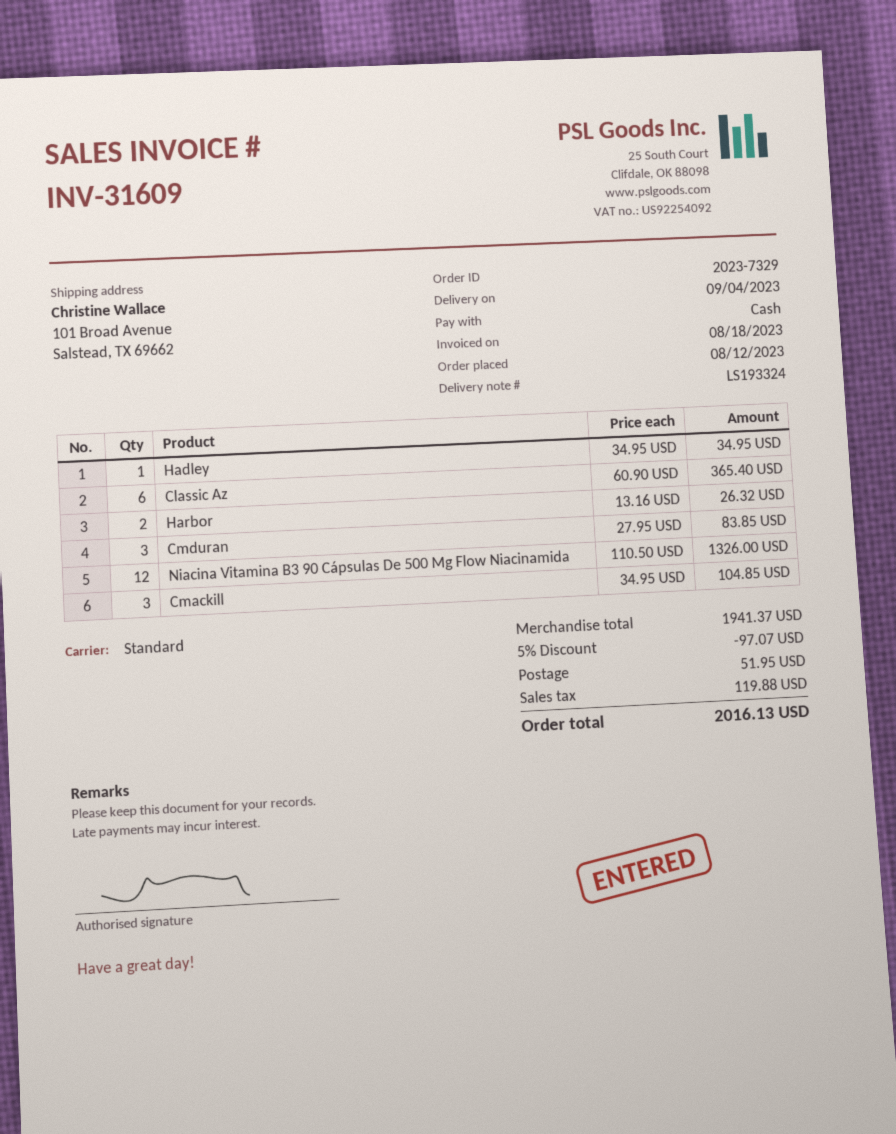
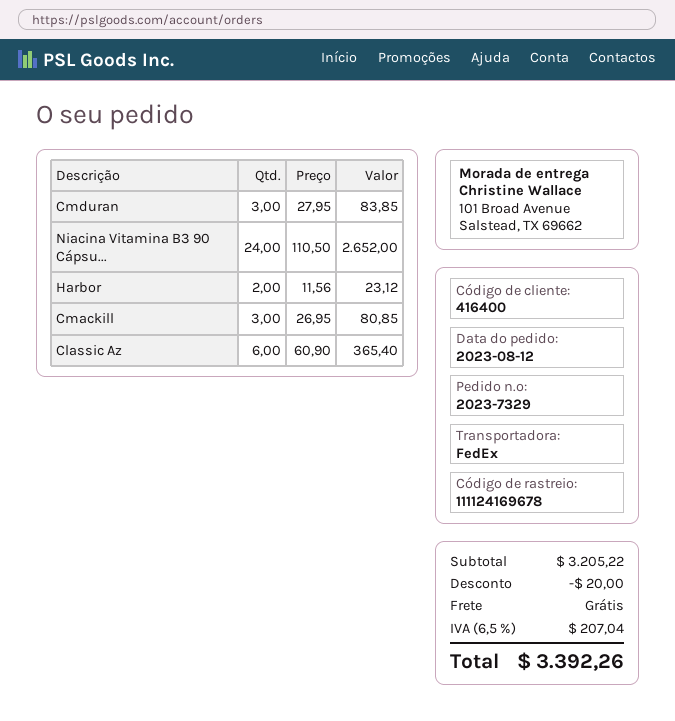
shipping method: standard -> FedEx
Hadley: 1 x 34.95 = 34.95 -> none
Harbor: 2 x 13.16 = 26.32 -> 2 x 11.56 = 23.12
Niacina Vitamina B3 90 Cápsulas De 500 Mg Flow Niacinamida: 12 x 110.50 = 1326.00 -> 24 x 110.50 = 2652.00
Cmackill: 3 x 34.95 = 104.85 -> 3 x 26.95 = 80.85
subtotal: 1941.37 -> 3205.22
discount: 97.07 -> 20.00
shipping: 51.95 -> 0.00
tax: 119.88 -> 207.04
total: 2016.13 -> 3392.26

